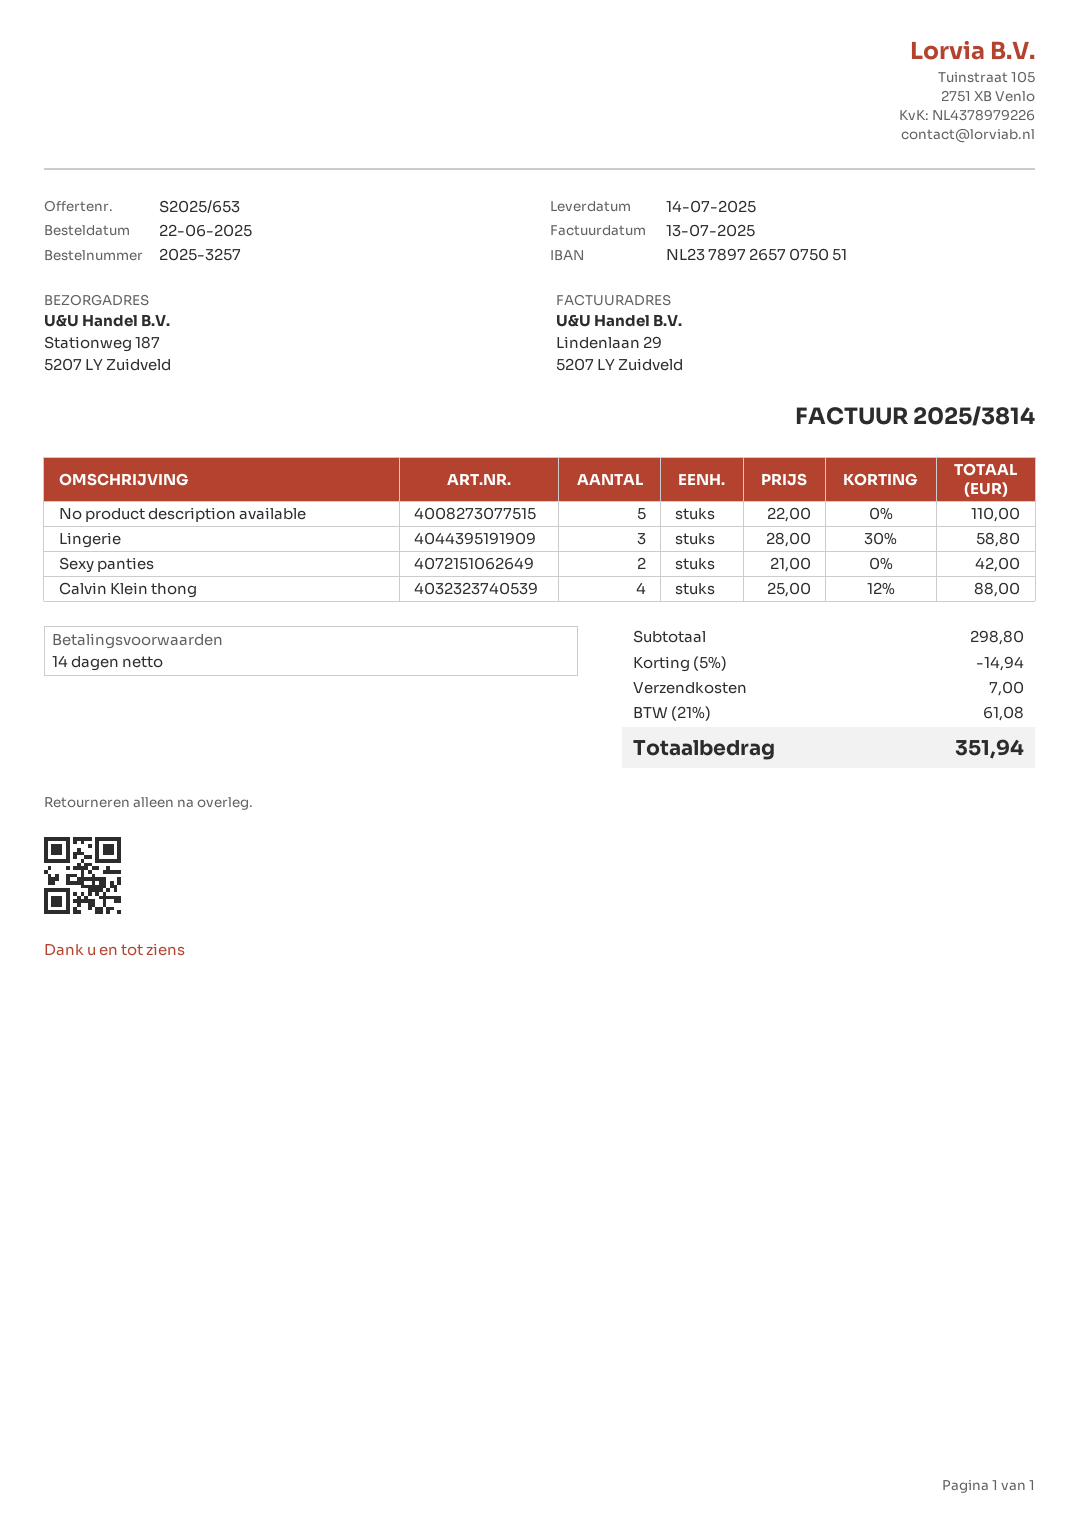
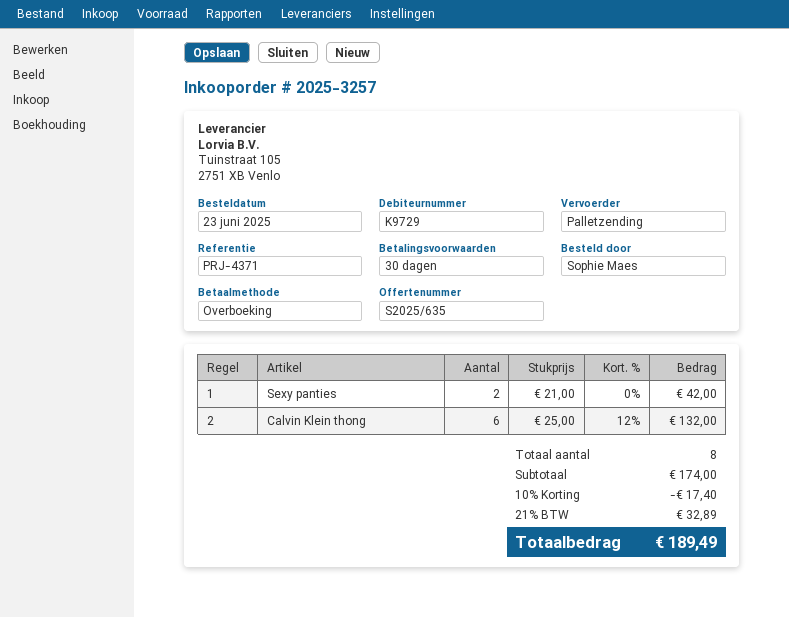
quote number: S2025/653 -> S2025/635
order date: 2025-06-22 -> 2025-06-23
payment terms: 14 days -> 30 days
No product description available: 5 x 22.00 = 110.00 -> none
Lingerie: 3 x 28.00 - 30% = 58.80 -> none
Calvin Klein thong: 4 x 25.00 - 12% = 88.00 -> 6 x 25.00 - 12% = 132.00
subtotal: 298.80 -> 174.00
discount: 5% = 14.94 -> 10% = 17.40
shipping: 7.00 -> none
tax: 21% = 61.08 -> 21% = 32.89
total: 351.94 -> 189.49

